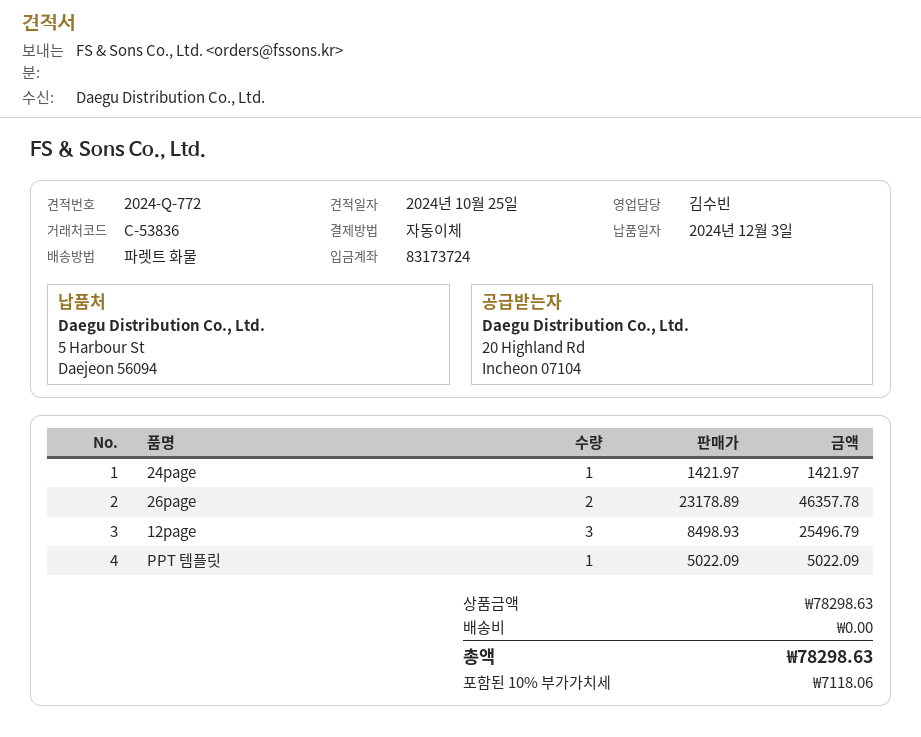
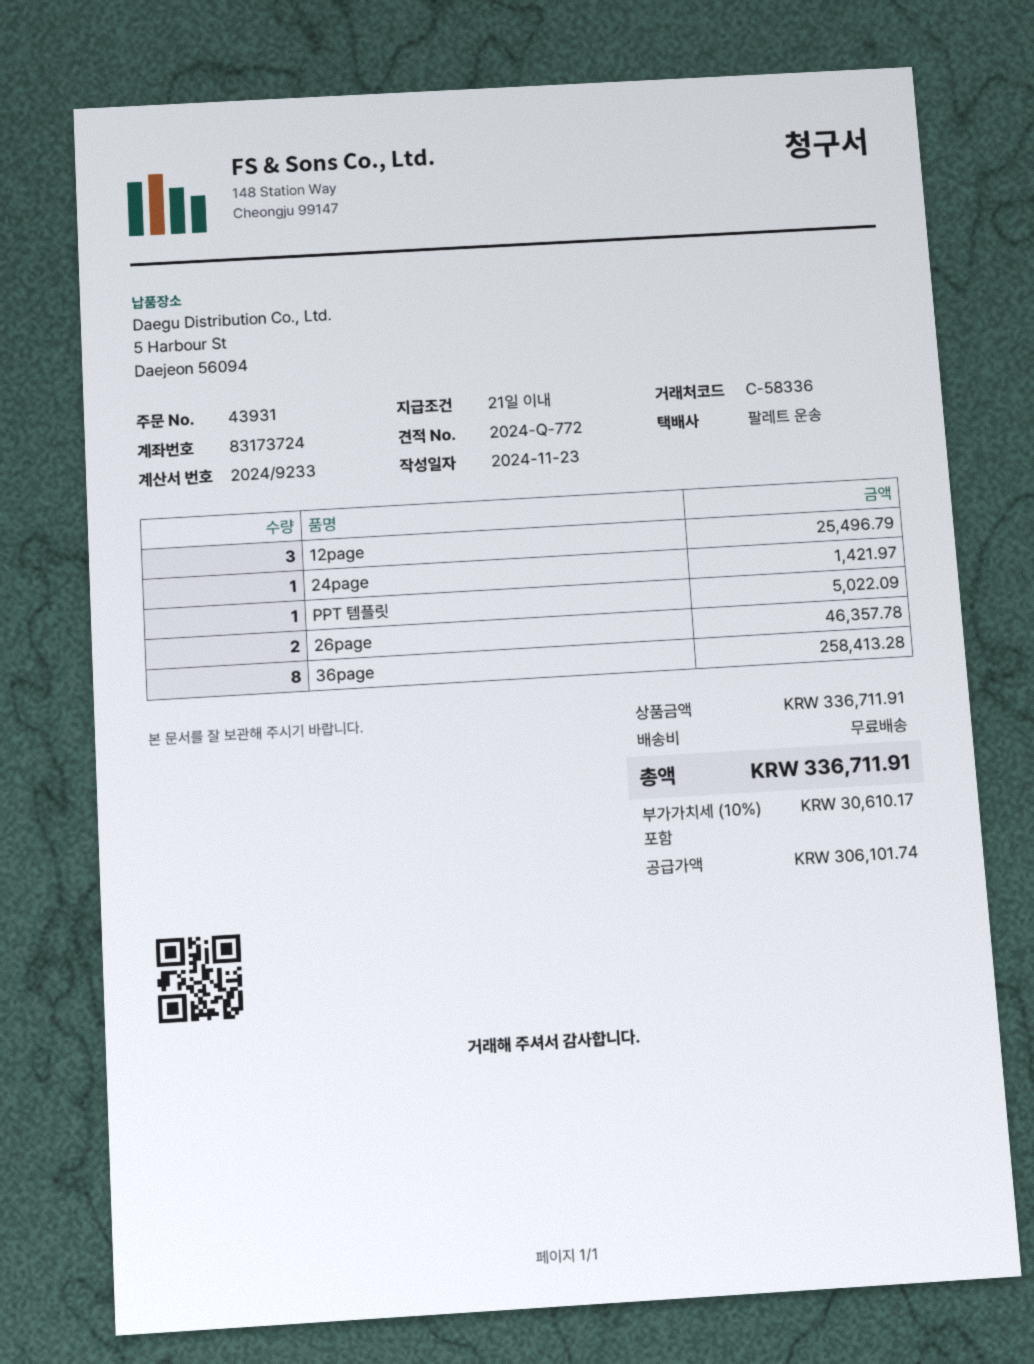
customer number: C-53836 -> C-58336
36page: none -> 8 for 258413.28
subtotal: 78298.63 -> 336711.91
tax: 10% = 7118.06 -> 10% = 30610.17
total: 78298.63 -> 336711.91

